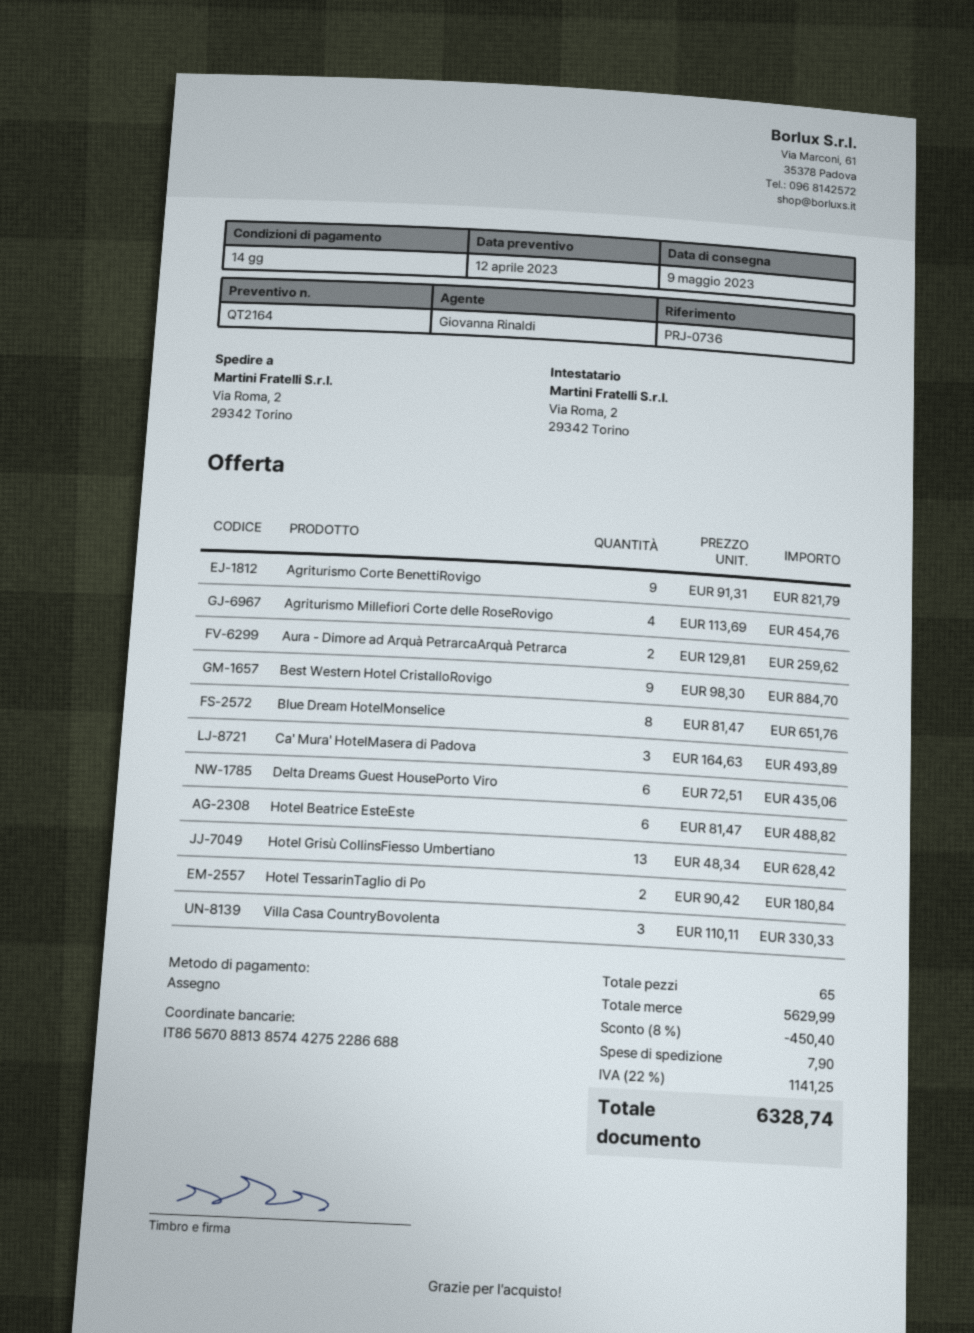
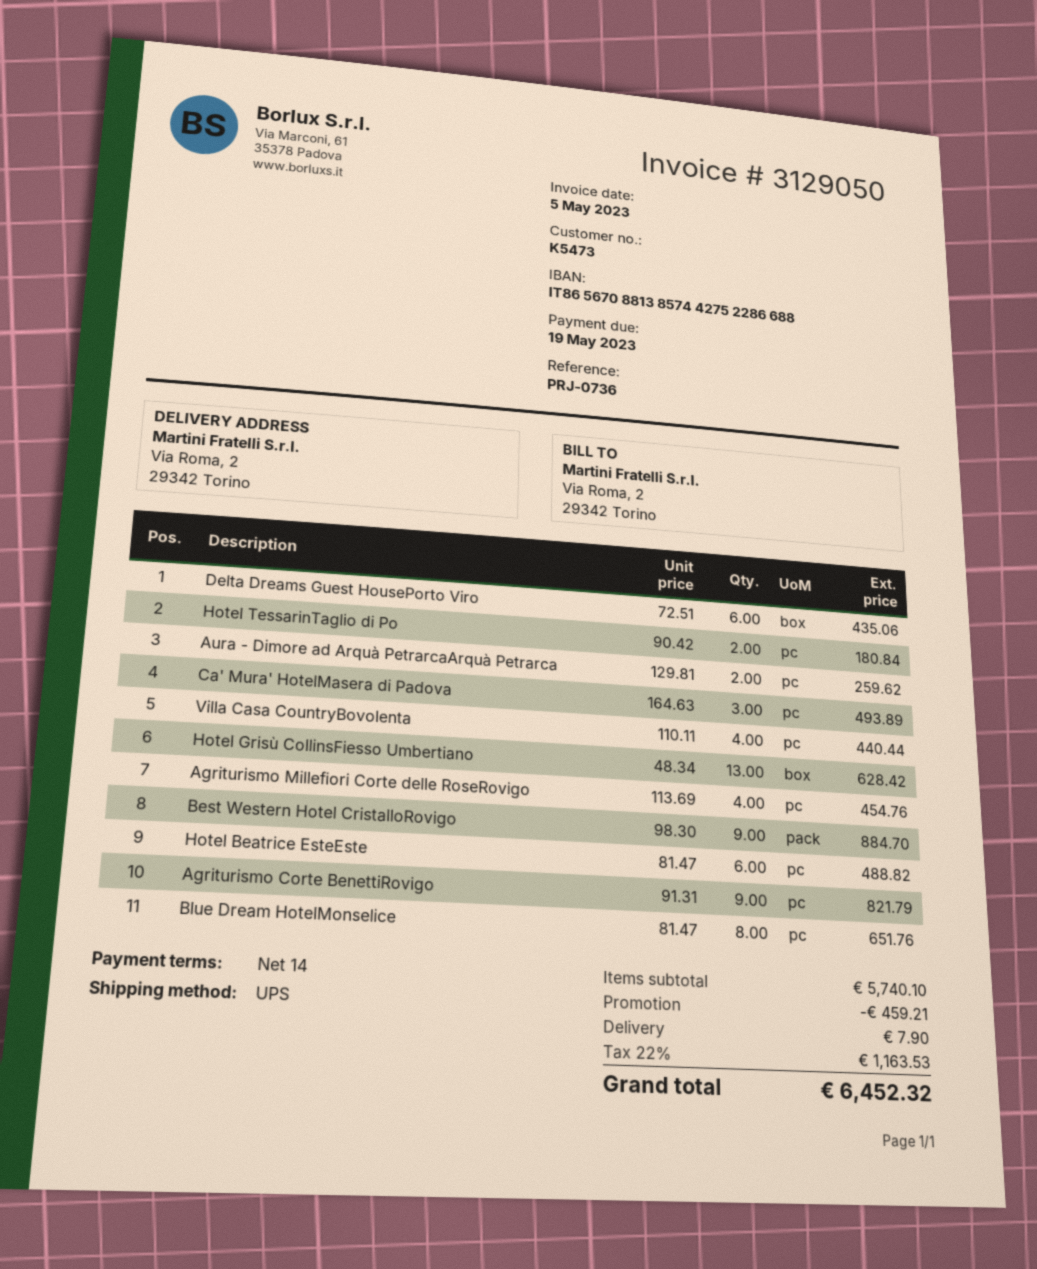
Villa Casa CountryBovolenta: 3 x 110.11 = 330.33 -> 4 x 110.11 = 440.44
subtotal: 5629.99 -> 5740.10
discount: 450.40 -> 459.21
tax: 22% = 1141.25 -> 22% = 1163.53
total: 6328.74 -> 6452.32

